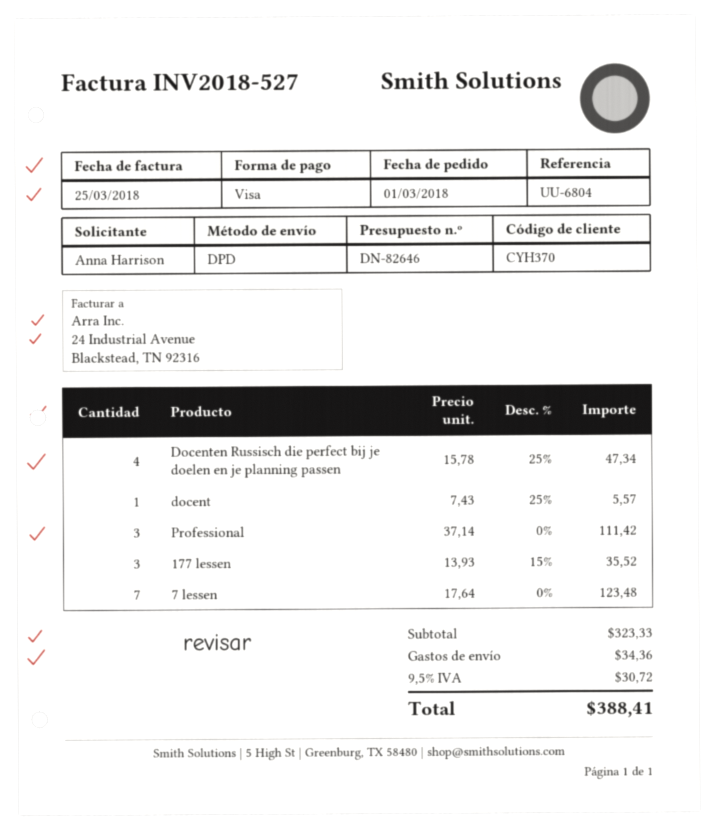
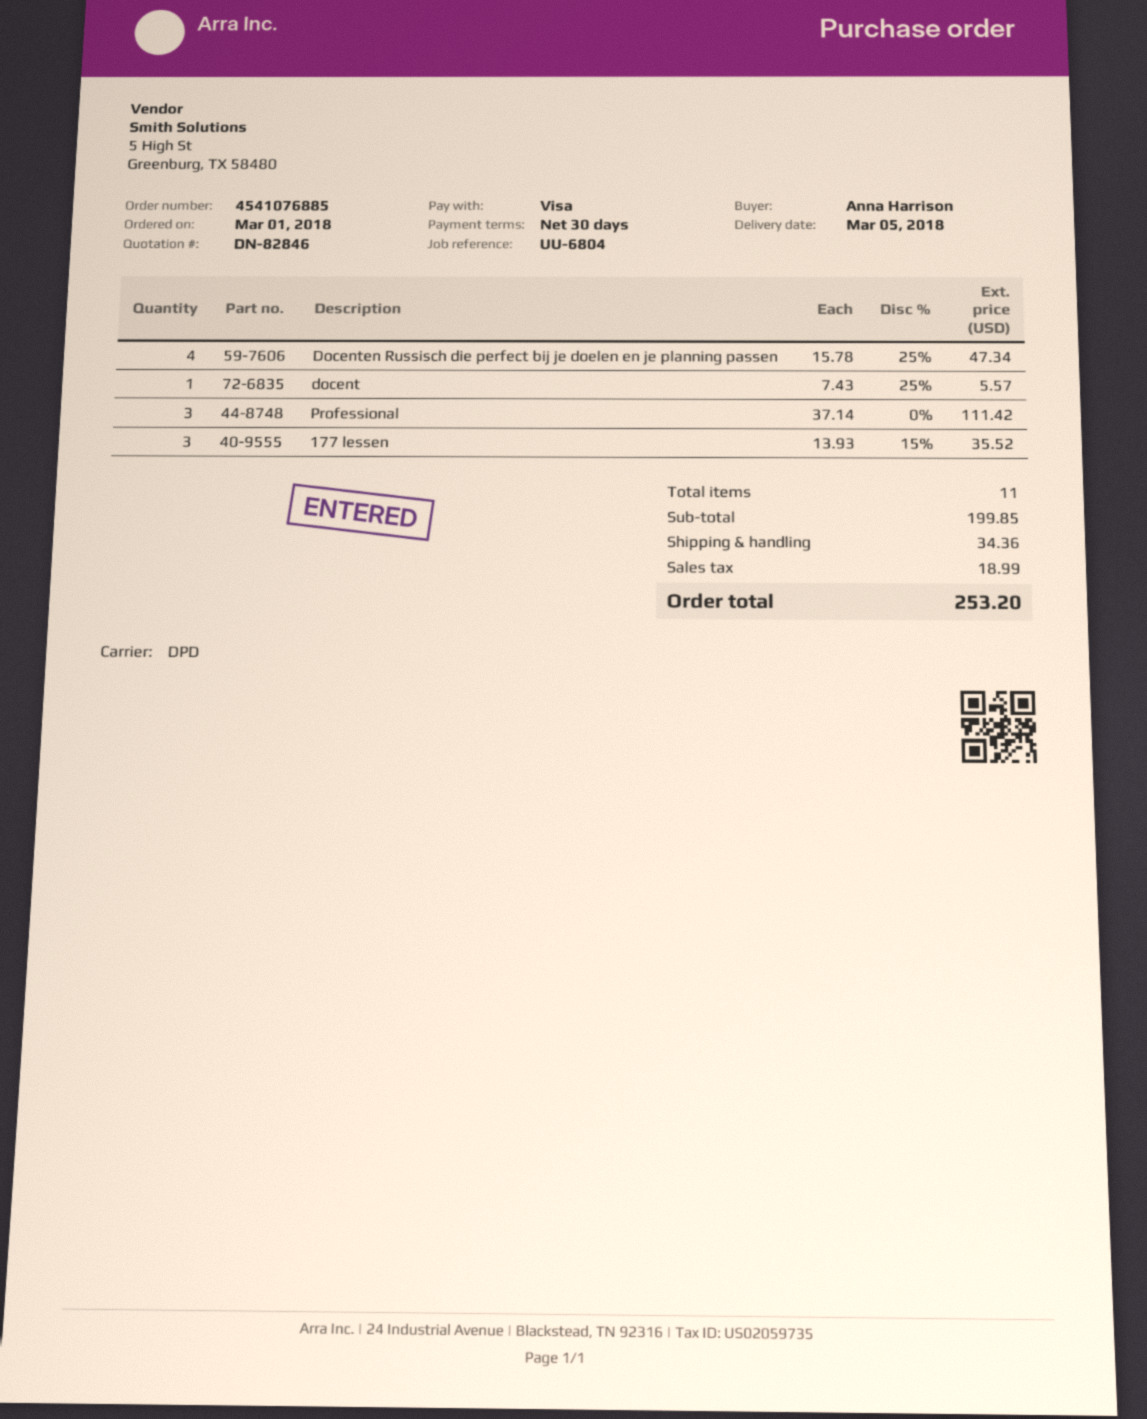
quote number: DN-82646 -> DN-82846
7 lessen: 7 x 17.64 = 123.48 -> none
subtotal: 323.33 -> 199.85
tax: 30.72 -> 18.99
total: 388.41 -> 253.20

